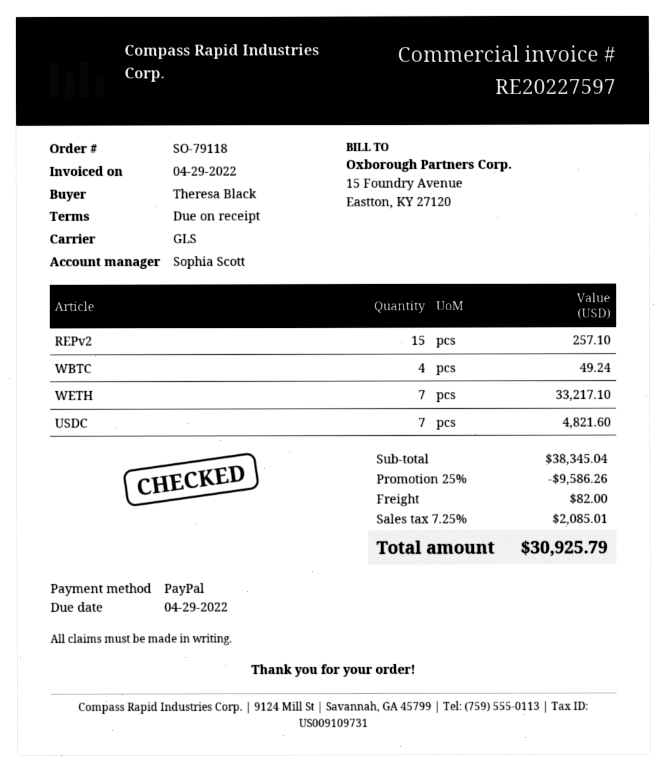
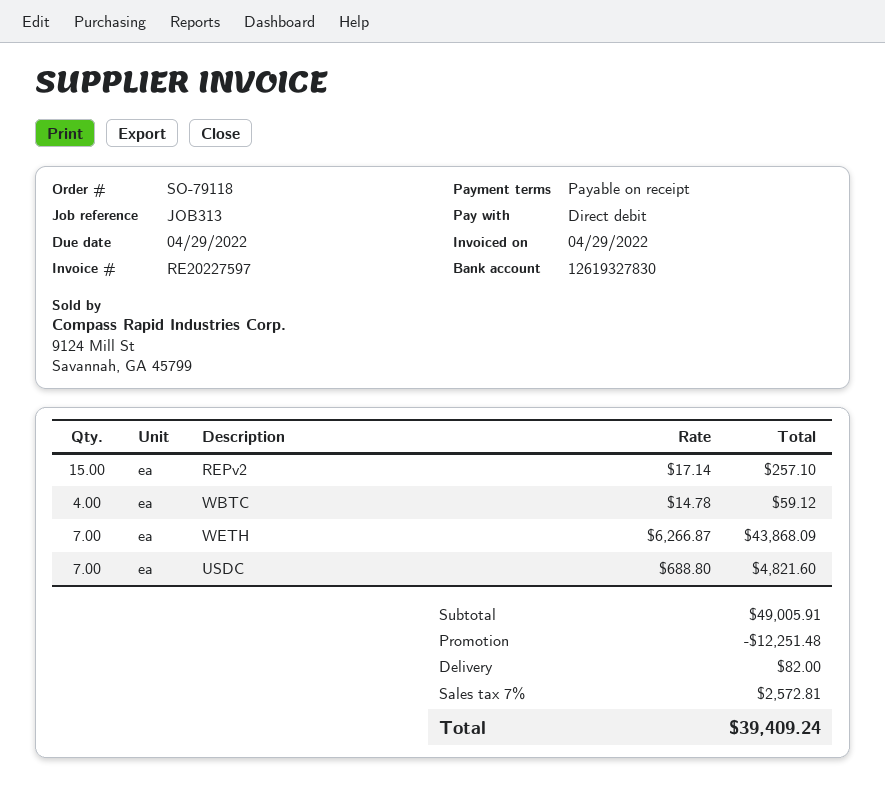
payment method: PayPal -> direct debit
WBTC: 4 for 49.24 -> 4 for 59.12
WETH: 7 for 33217.10 -> 7 for 43868.09
subtotal: 38345.04 -> 49005.91
discount: 9586.26 -> 12251.48
tax: 7.25% = 2085.01 -> 7% = 2572.81
total: 30925.79 -> 39409.24

